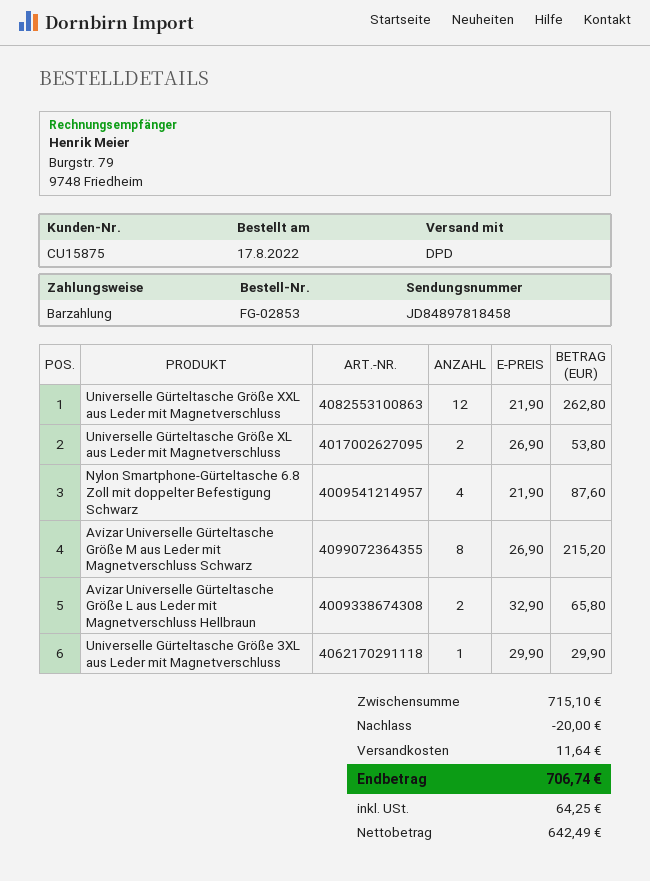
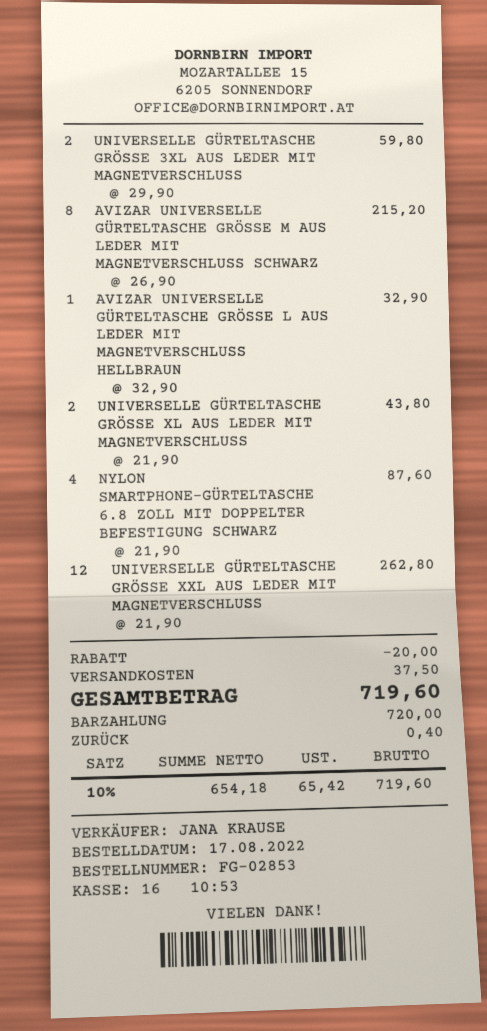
Universelle Gürteltasche Größe XL aus Leder mit Magnetverschluss: 2 x 26.90 = 53.80 -> 2 x 21.90 = 43.80
Avizar Universelle Gürteltasche Größe L aus Leder mit Magnetverschluss Hellbraun: 2 x 32.90 = 65.80 -> 1 x 32.90 = 32.90
Universelle Gürteltasche Größe 3XL aus Leder mit Magnetverschluss: 1 x 29.90 = 29.90 -> 2 x 29.90 = 59.80
shipping: 11.64 -> 37.50
net: 642.49 -> 654.18
tax: 64.25 -> 65.42
total: 706.74 -> 719.60

